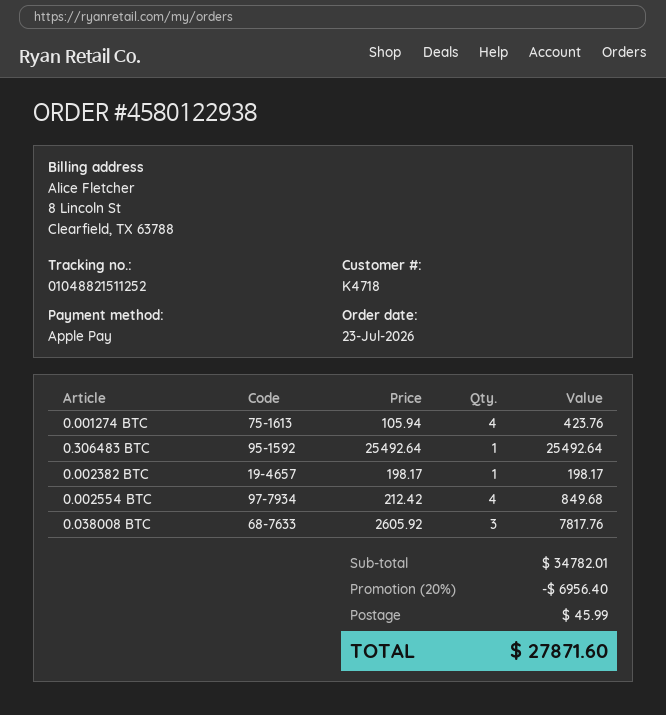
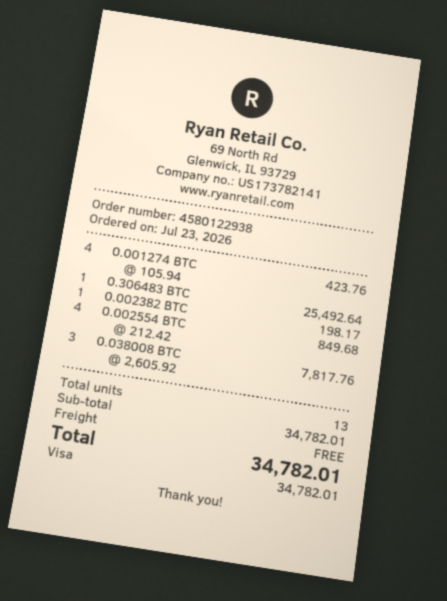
payment method: Apple Pay -> Visa
discount: 20% = 6956.40 -> none
shipping: 45.99 -> 0.00
total: 27871.60 -> 34782.01

